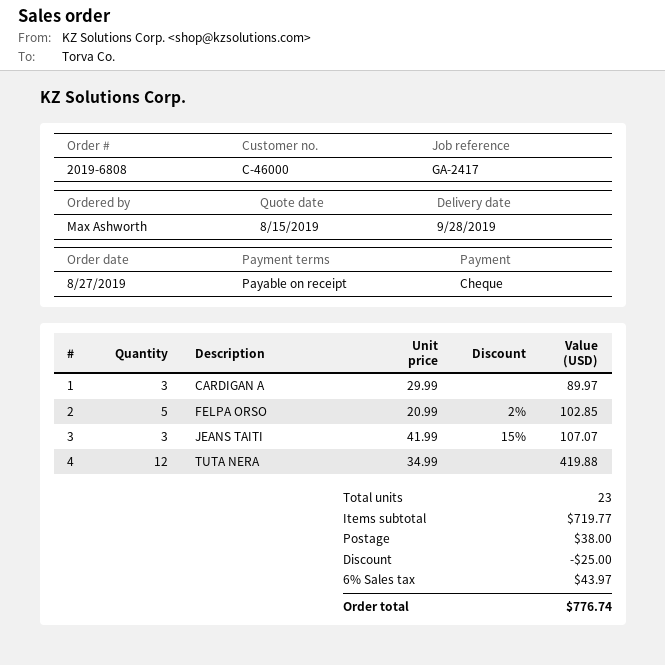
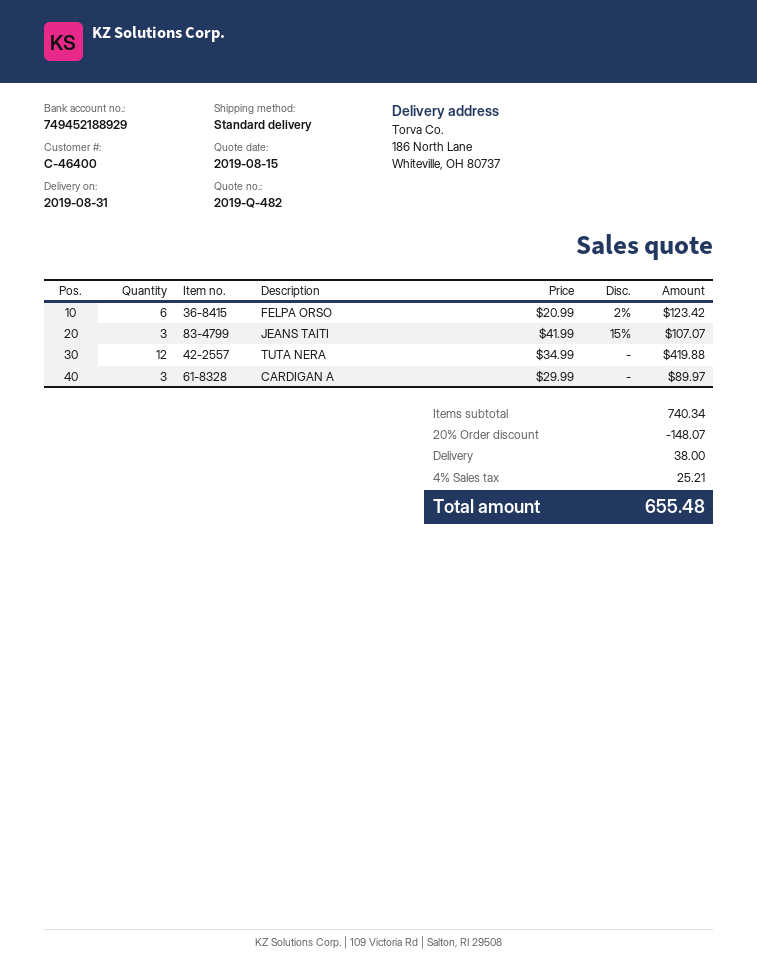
delivery date: 2019-09-28 -> 2019-08-31
customer number: C-46000 -> C-46400
FELPA ORSO: 5 x 20.99 - 2% = 102.85 -> 6 x 20.99 - 2% = 123.42
subtotal: 719.77 -> 740.34
discount: 25.00 -> 148.07
tax: 6% = 43.97 -> 4% = 25.21
total: 776.74 -> 655.48

